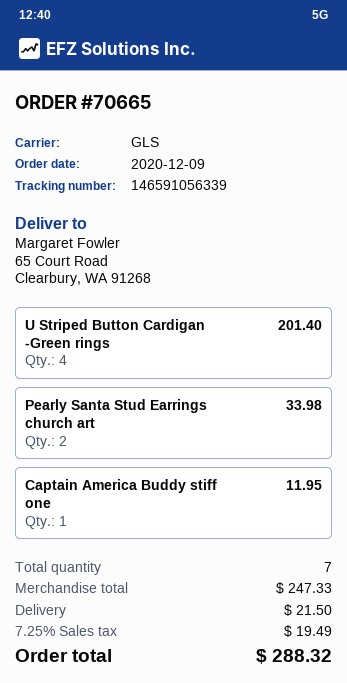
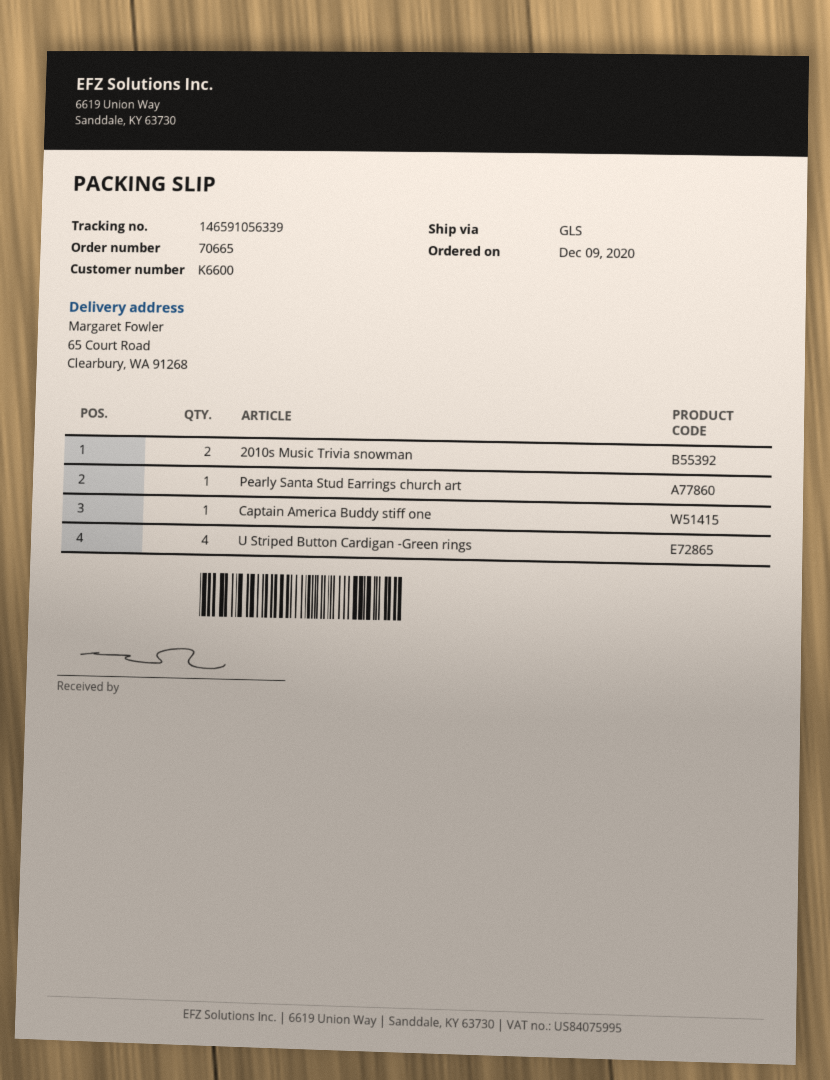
Pearly Santa Stud Earrings church art: 2 -> 1
2010s Music Trivia snowman: none -> 2

